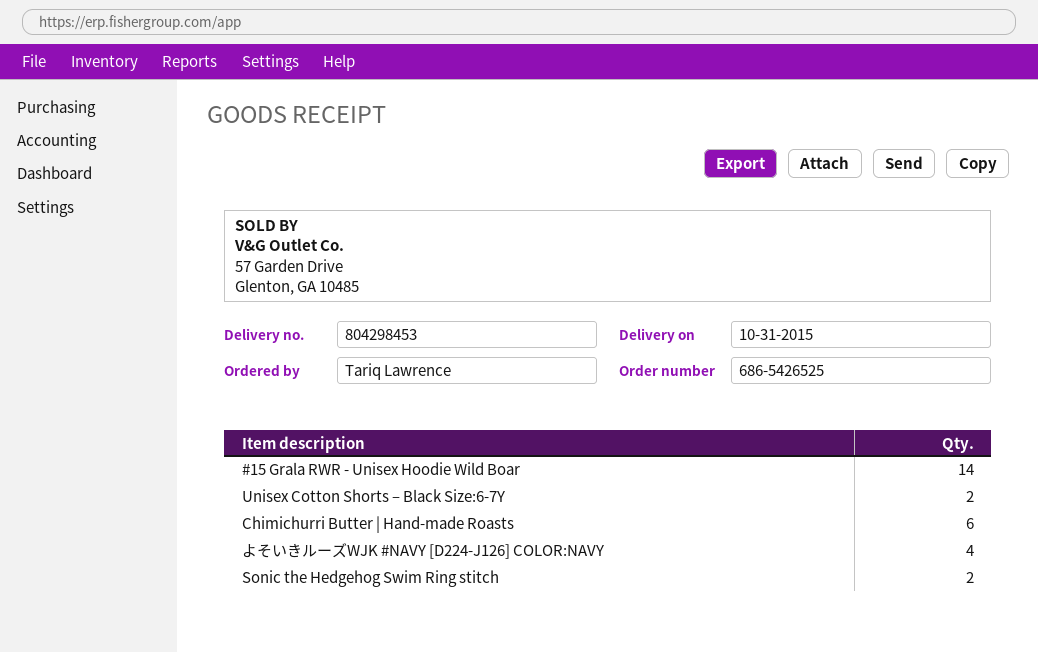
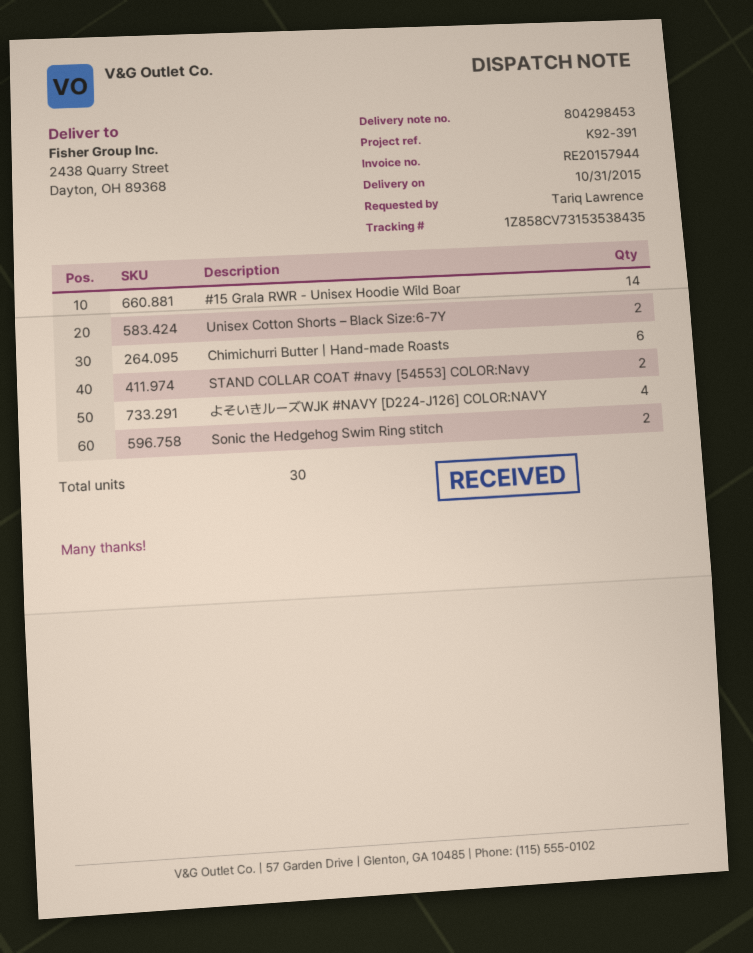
STAND COLLAR COAT #navy [54553] COLOR:Navy: none -> 2

